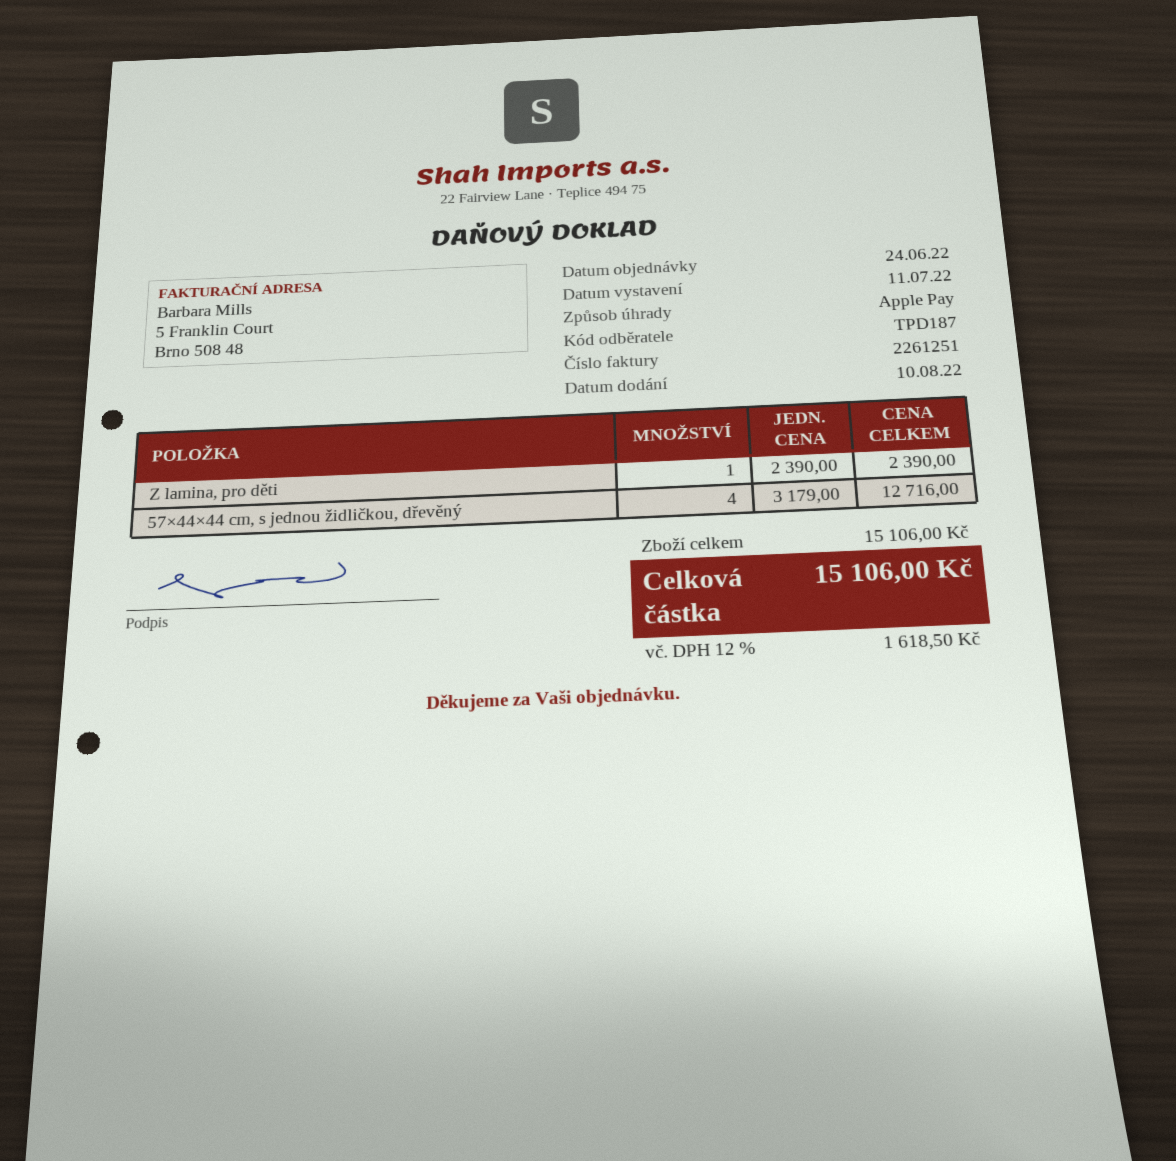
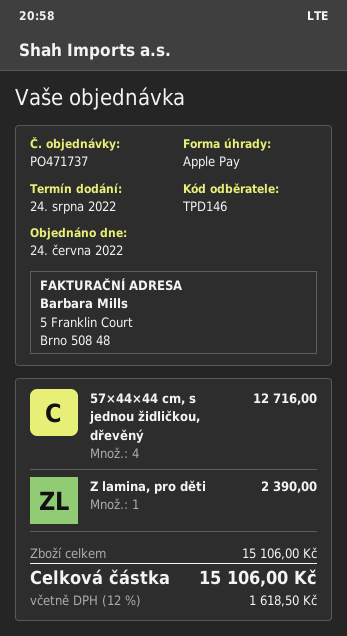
delivery date: 2022-08-10 -> 2022-08-24
customer number: TPD187 -> TPD146

